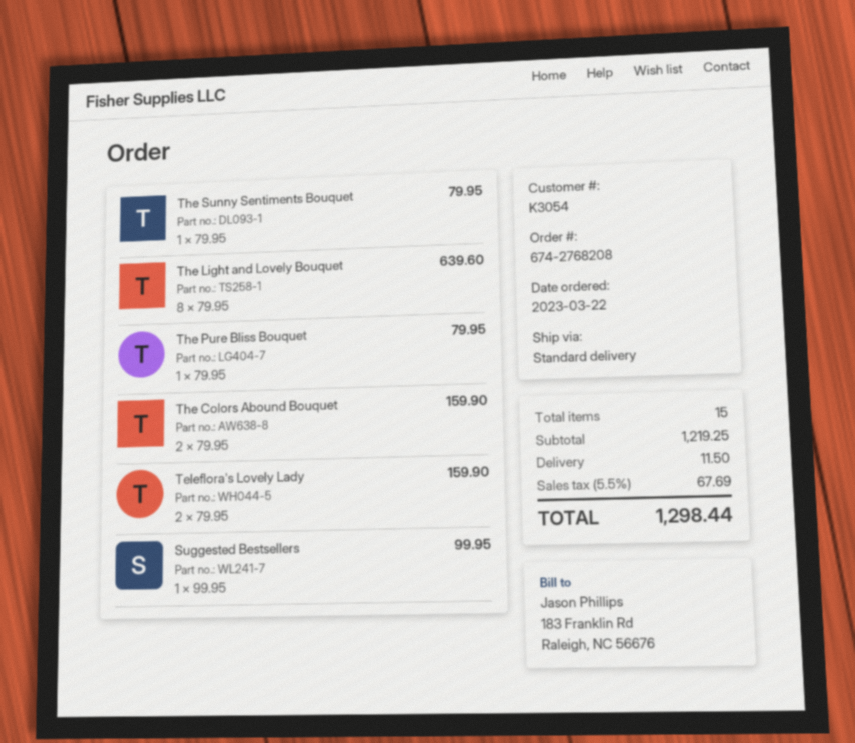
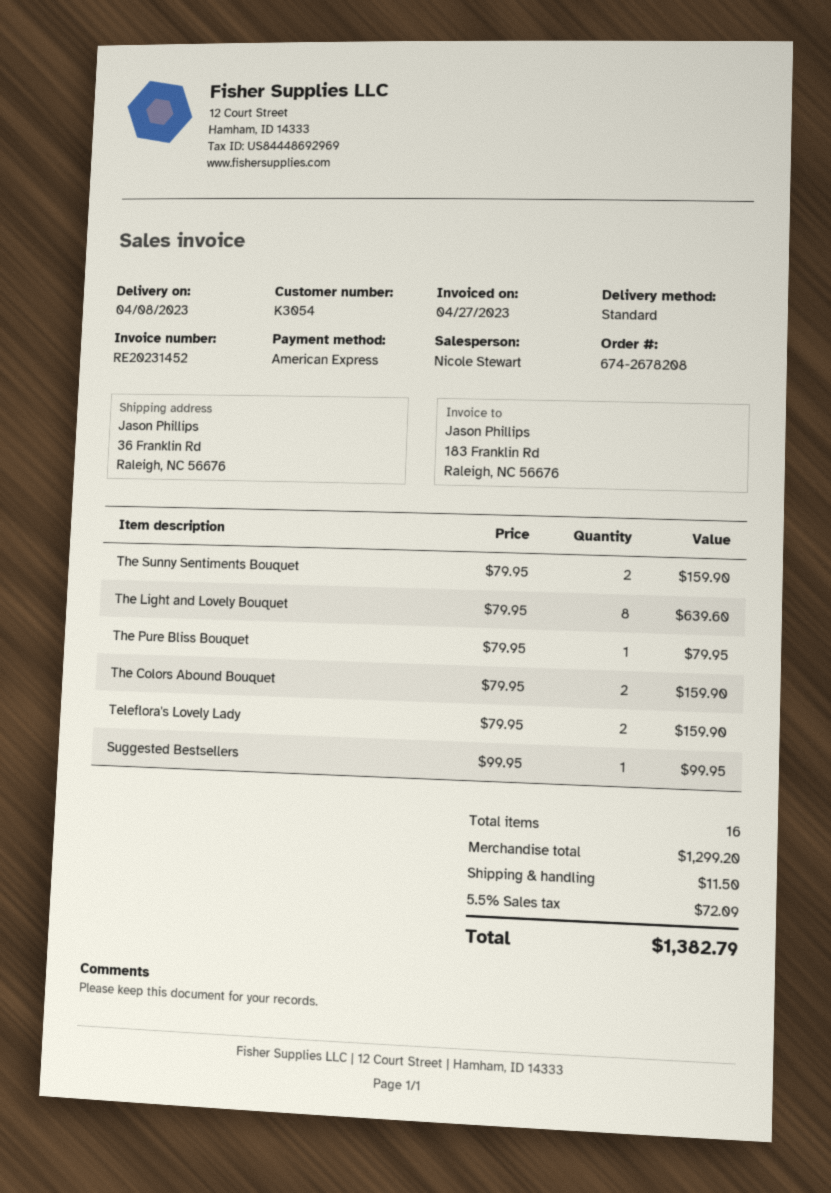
order number: 674-2768208 -> 674-2678208
The Sunny Sentiments Bouquet: 1 x 79.95 = 79.95 -> 2 x 79.95 = 159.90
total quantity: 15 -> 16
subtotal: 1219.25 -> 1299.20
tax: 5.5% = 67.69 -> 5.5% = 72.09
total: 1298.44 -> 1382.79

